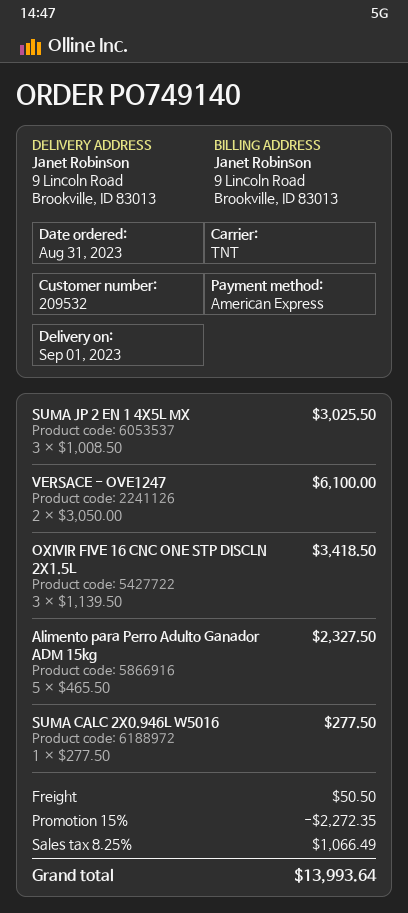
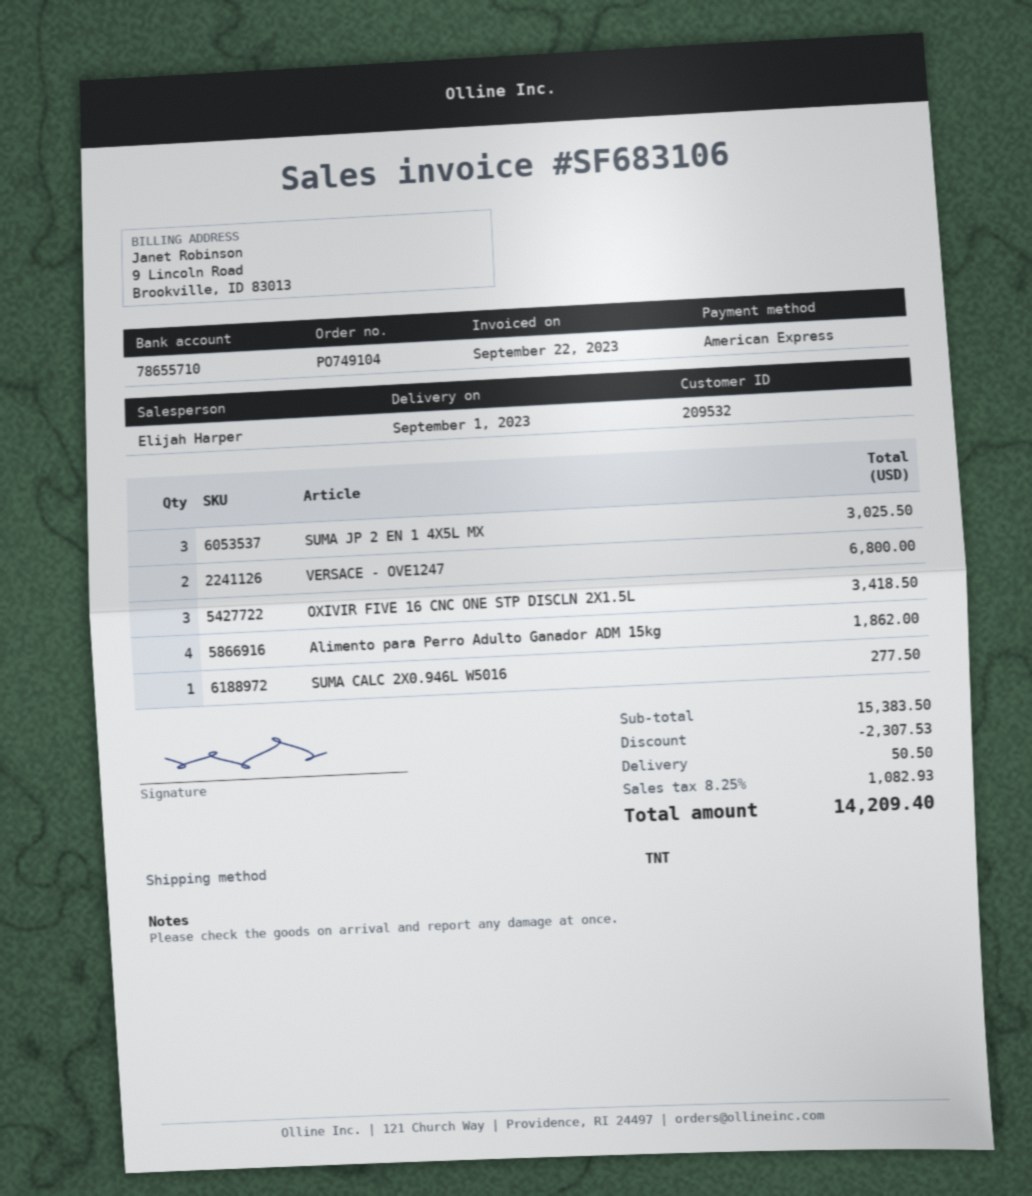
order number: PO749140 -> PO749104
VERSACE - OVE1247: 2 for 6100.00 -> 2 for 6800.00
Alimento para Perro Adulto Ganador ADM 15kg: 5 for 2327.50 -> 4 for 1862.00
discount: 2272.35 -> 2307.53
tax: 8.25% = 1066.49 -> 8.25% = 1082.93
total: 13993.64 -> 14209.40

